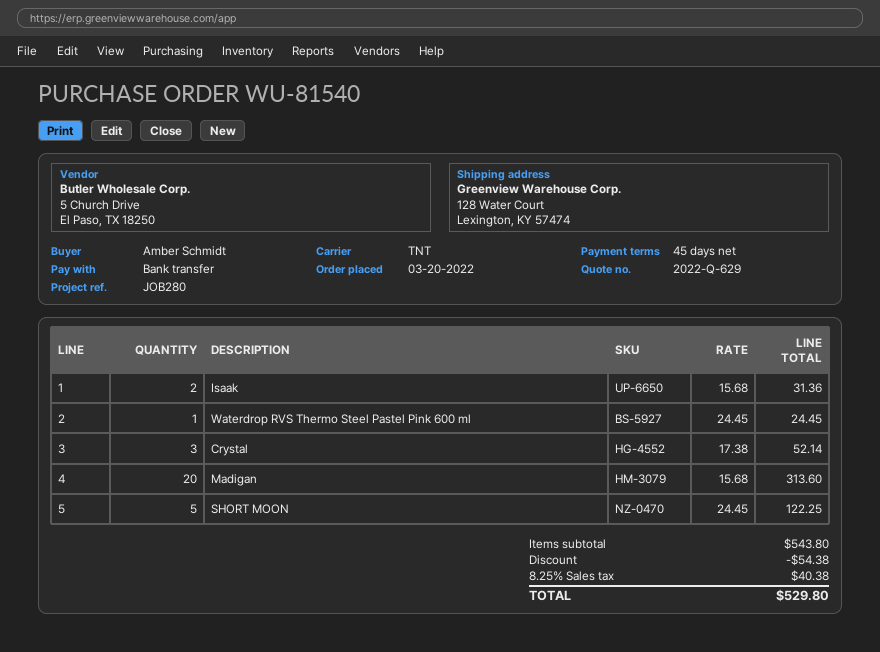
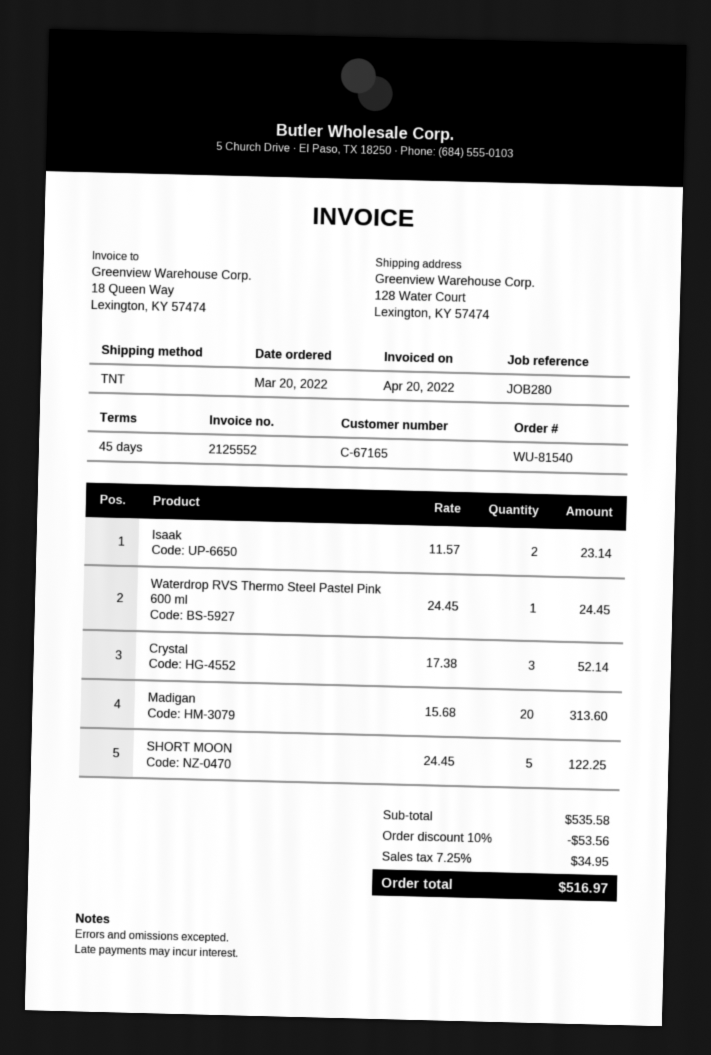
Isaak: 2 x 15.68 = 31.36 -> 2 x 11.57 = 23.14
subtotal: 543.80 -> 535.58
discount: 54.38 -> 53.56
tax: 8.25% = 40.38 -> 7.25% = 34.95
total: 529.80 -> 516.97

